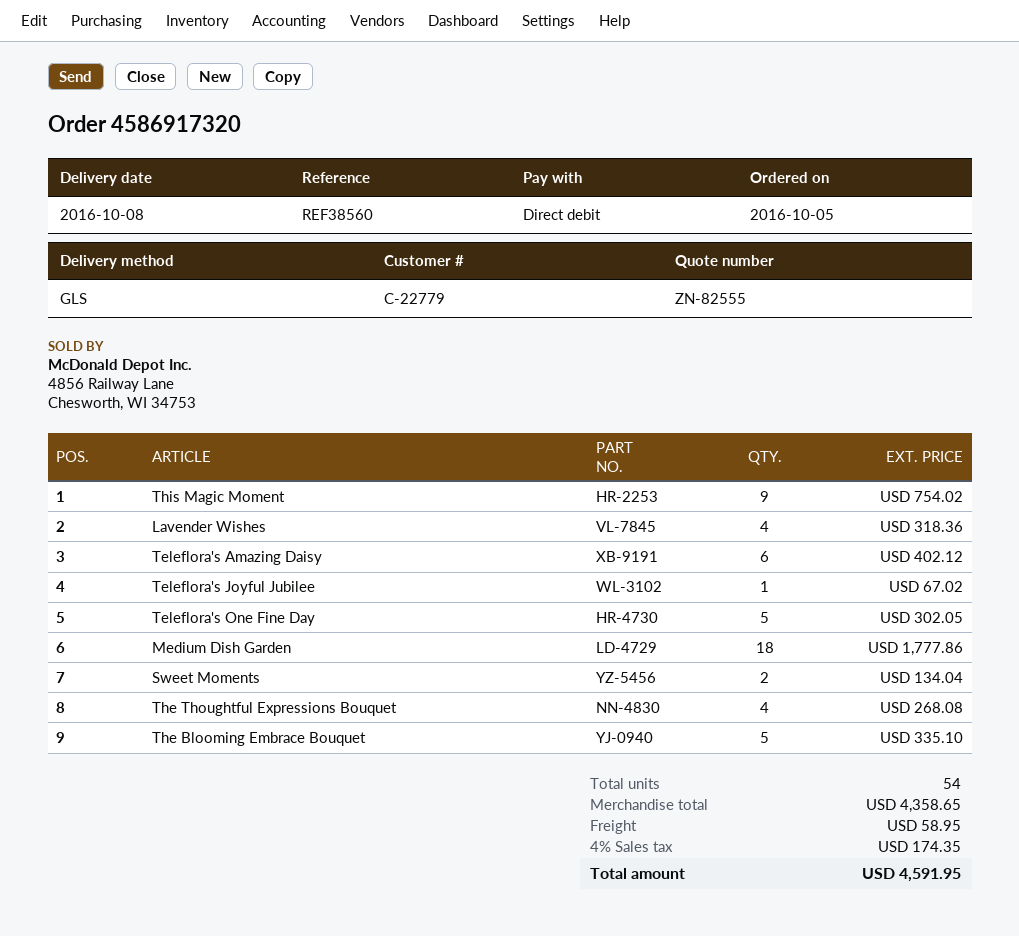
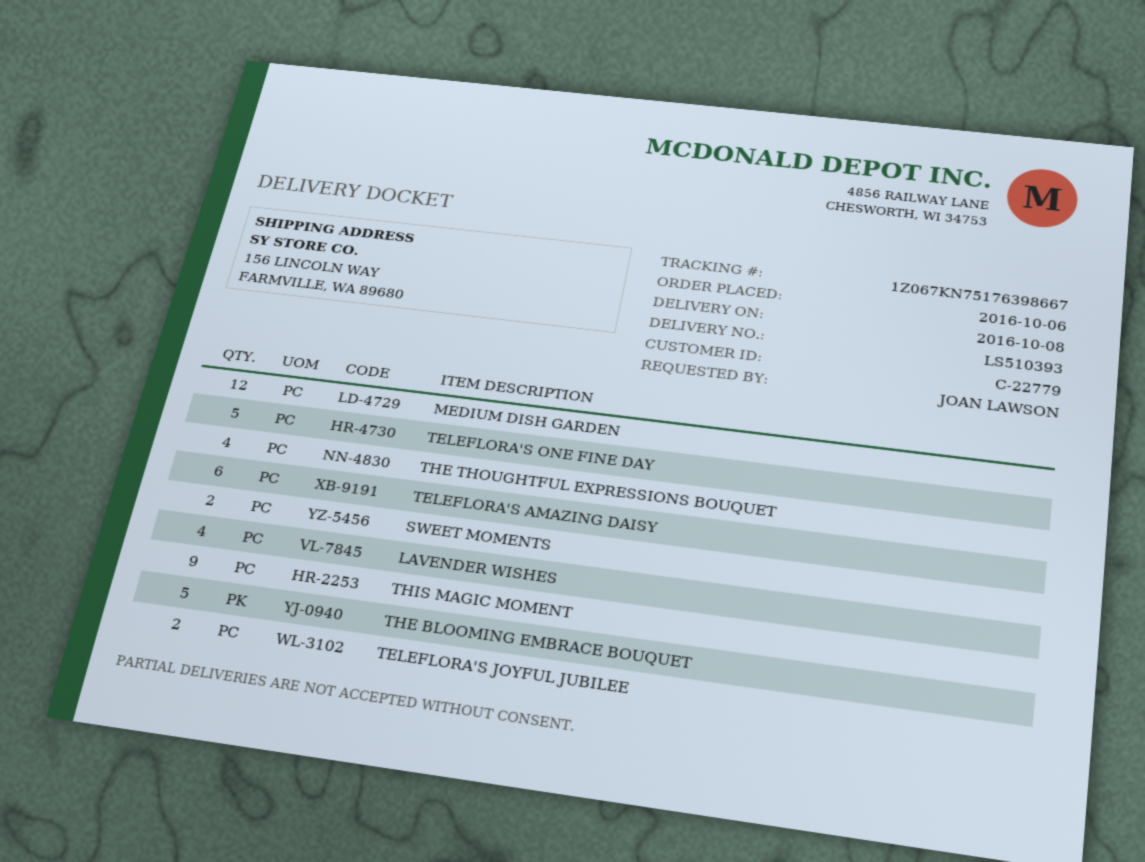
order date: 2016-10-05 -> 2016-10-06
Teleflora's Joyful Jubilee: 1 -> 2
Medium Dish Garden: 18 -> 12

